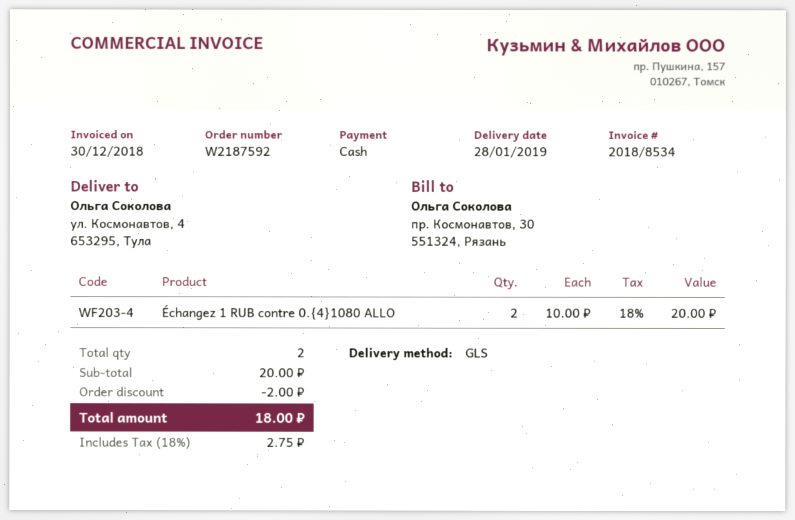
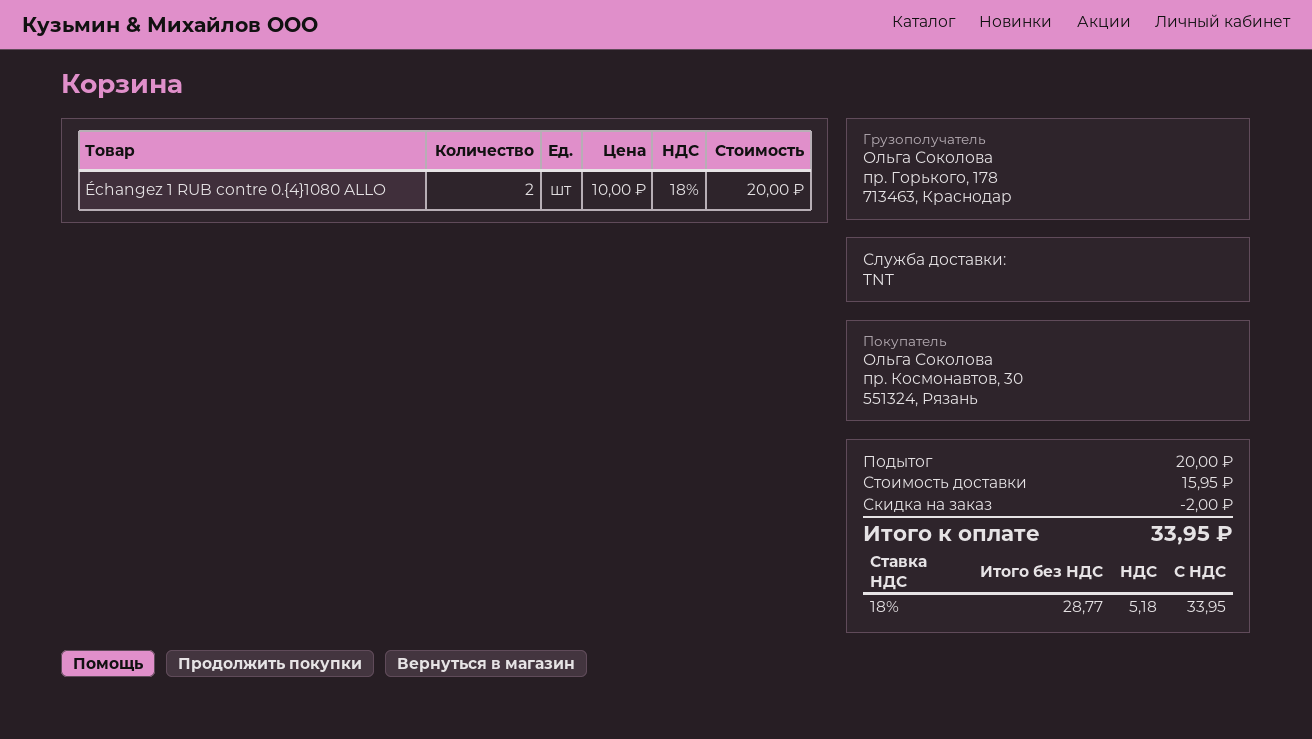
shipping method: GLS -> TNT
ship to: ул. Космонавтов, 4, 653295, Тула -> пр. Горького, 178, 713463, Краснодар
shipping: none -> 15.95
tax: 18% = 2.75 -> 18% = 5.18
total: 18.00 -> 33.95

